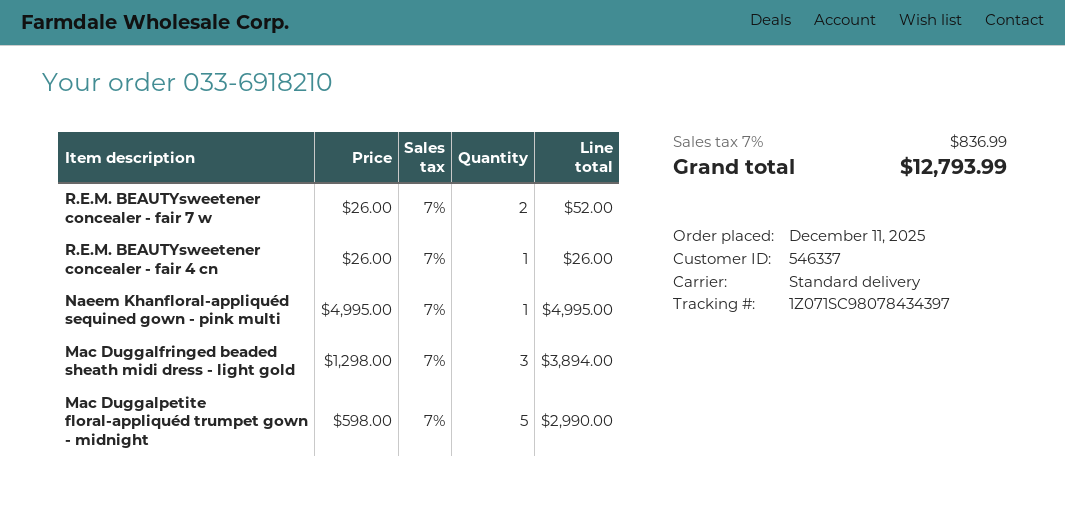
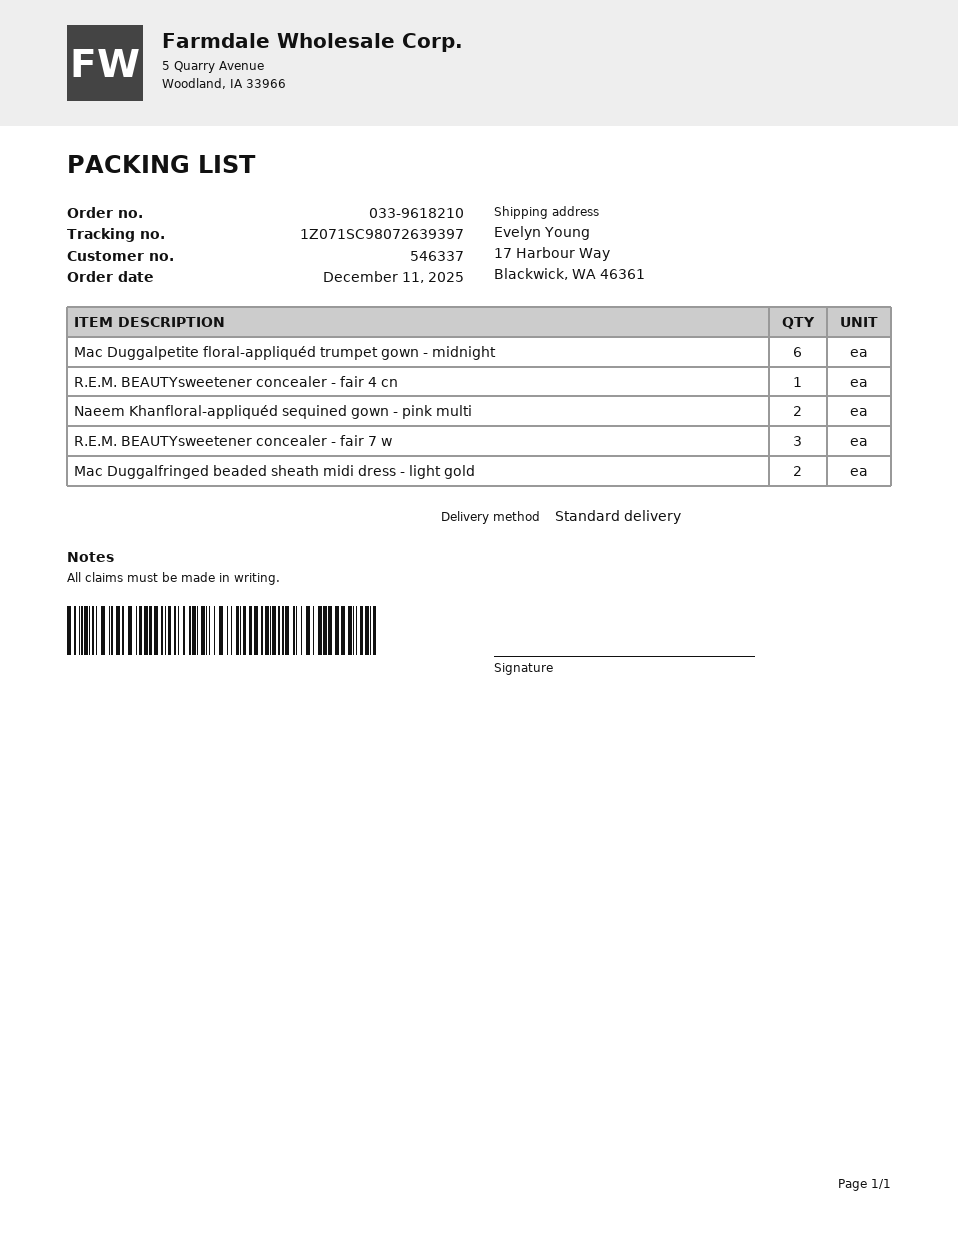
order number: 033-6918210 -> 033-9618210
tracking number: 1Z071SC98078434397 -> 1Z071SC98072639397
R.E.M. BEAUTYsweetener concealer - fair 7 w: 2 -> 3
Naeem Khanfloral-appliquéd sequined gown - pink multi: 1 -> 2
Mac Duggalfringed beaded sheath midi dress - light gold: 3 -> 2
Mac Duggalpetite floral-appliquéd trumpet gown - midnight: 5 -> 6

